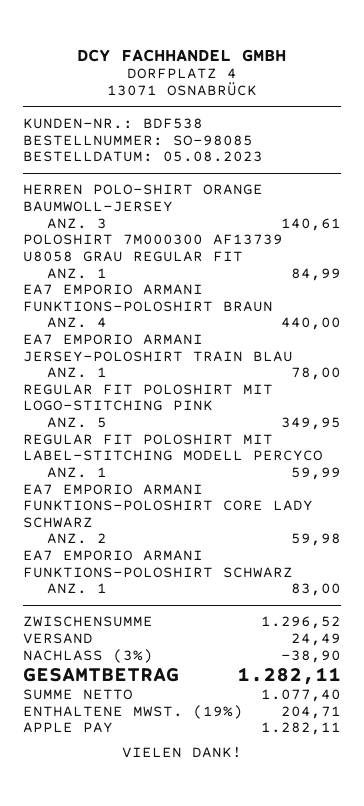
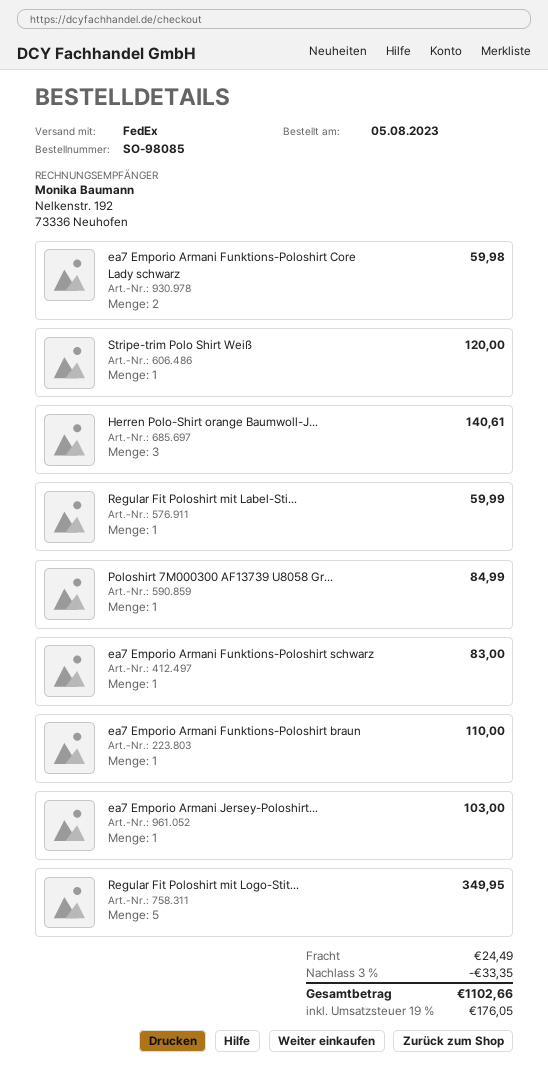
EA7 EMPORIO ARMANI FUNKTIONS-POLOSHIRT BRAUN: 4 for 440.00 -> 1 for 110.00
EA7 EMPORIO ARMANI JERSEY-POLOSHIRT TRAIN BLAU: 1 for 78.00 -> 1 for 103.00
Stripe-trim Polo Shirt Weiß: none -> 1 for 120.00
discount: 3% = 38.90 -> 3% = 33.35
tax: 19% = 204.71 -> 19% = 176.05
total: 1282.11 -> 1102.66

